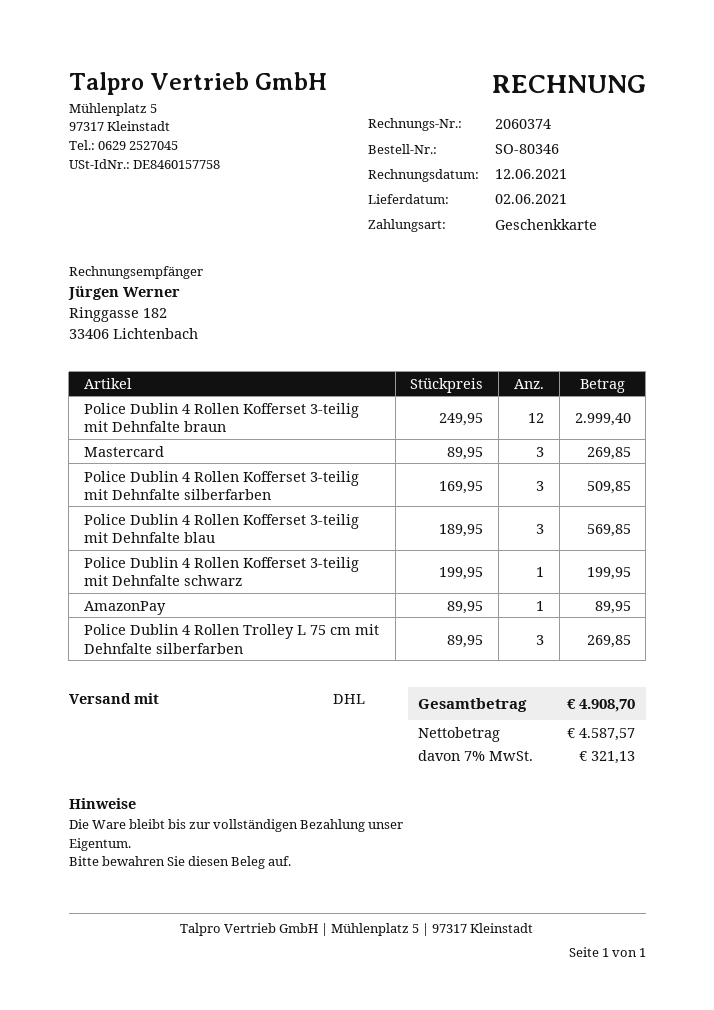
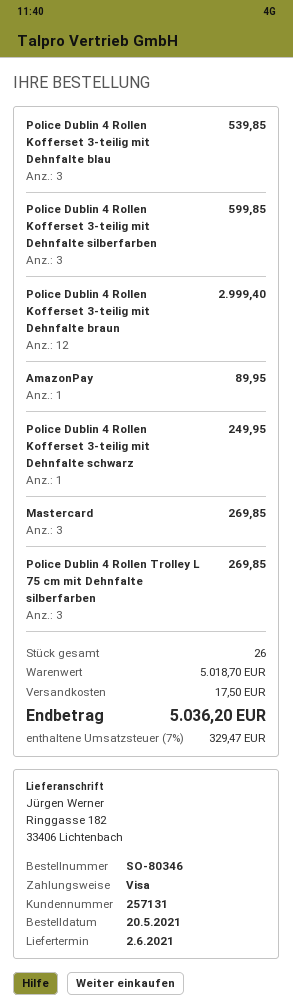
payment method: gift card -> Visa
Police Dublin 4 Rollen Kofferset 3-teilig mit Dehnfalte silberfarben: 3 for 509.85 -> 3 for 599.85
Police Dublin 4 Rollen Kofferset 3-teilig mit Dehnfalte blau: 3 for 569.85 -> 3 for 539.85
Police Dublin 4 Rollen Kofferset 3-teilig mit Dehnfalte schwarz: 1 for 199.95 -> 1 for 249.95
shipping: none -> 17.50
tax: 7% = 321.13 -> 7% = 329.47
total: 4908.70 -> 5036.20

